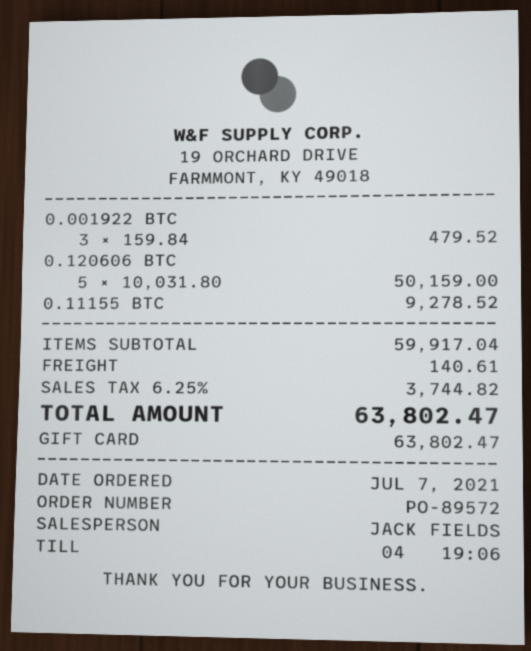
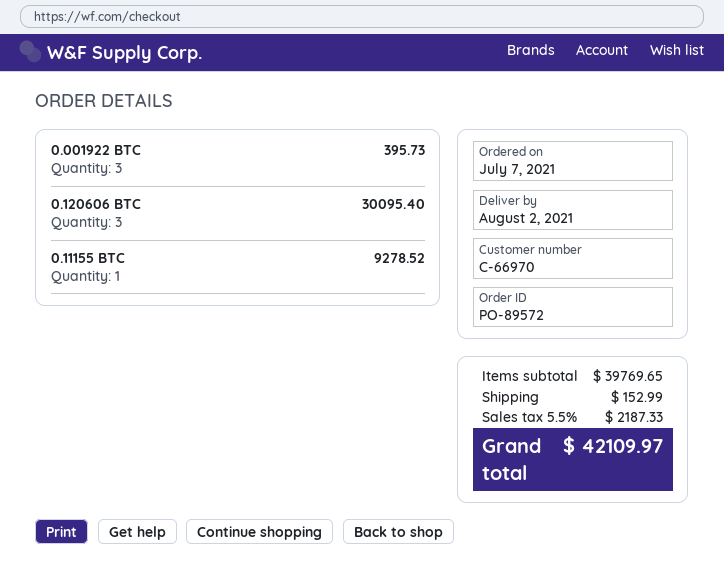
0.001922 BTC: 3 for 479.52 -> 3 for 395.73
0.120606 BTC: 5 for 50159.00 -> 3 for 30095.40
subtotal: 59917.04 -> 39769.65
shipping: 140.61 -> 152.99
tax: 6.25% = 3744.82 -> 5.5% = 2187.33
total: 63802.47 -> 42109.97

